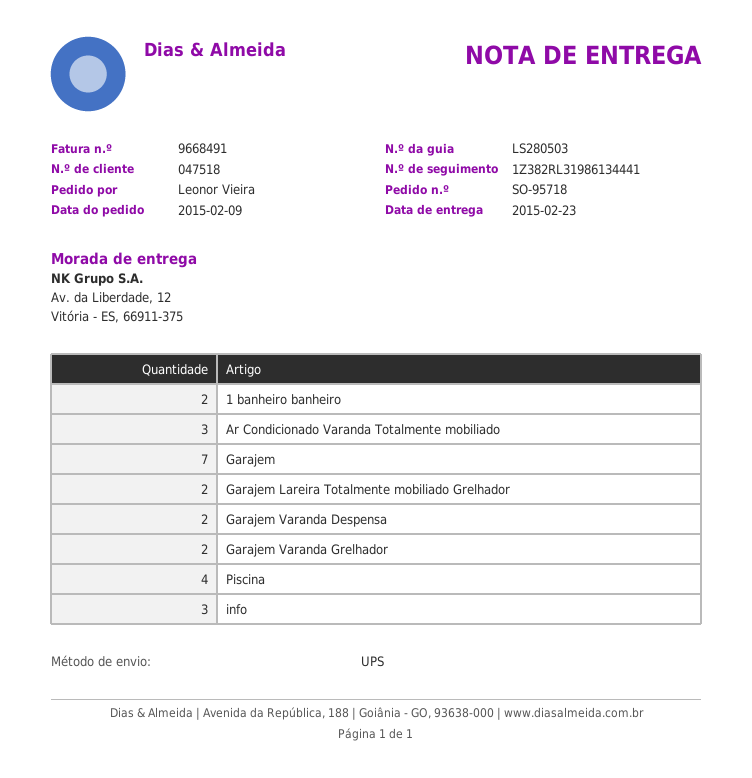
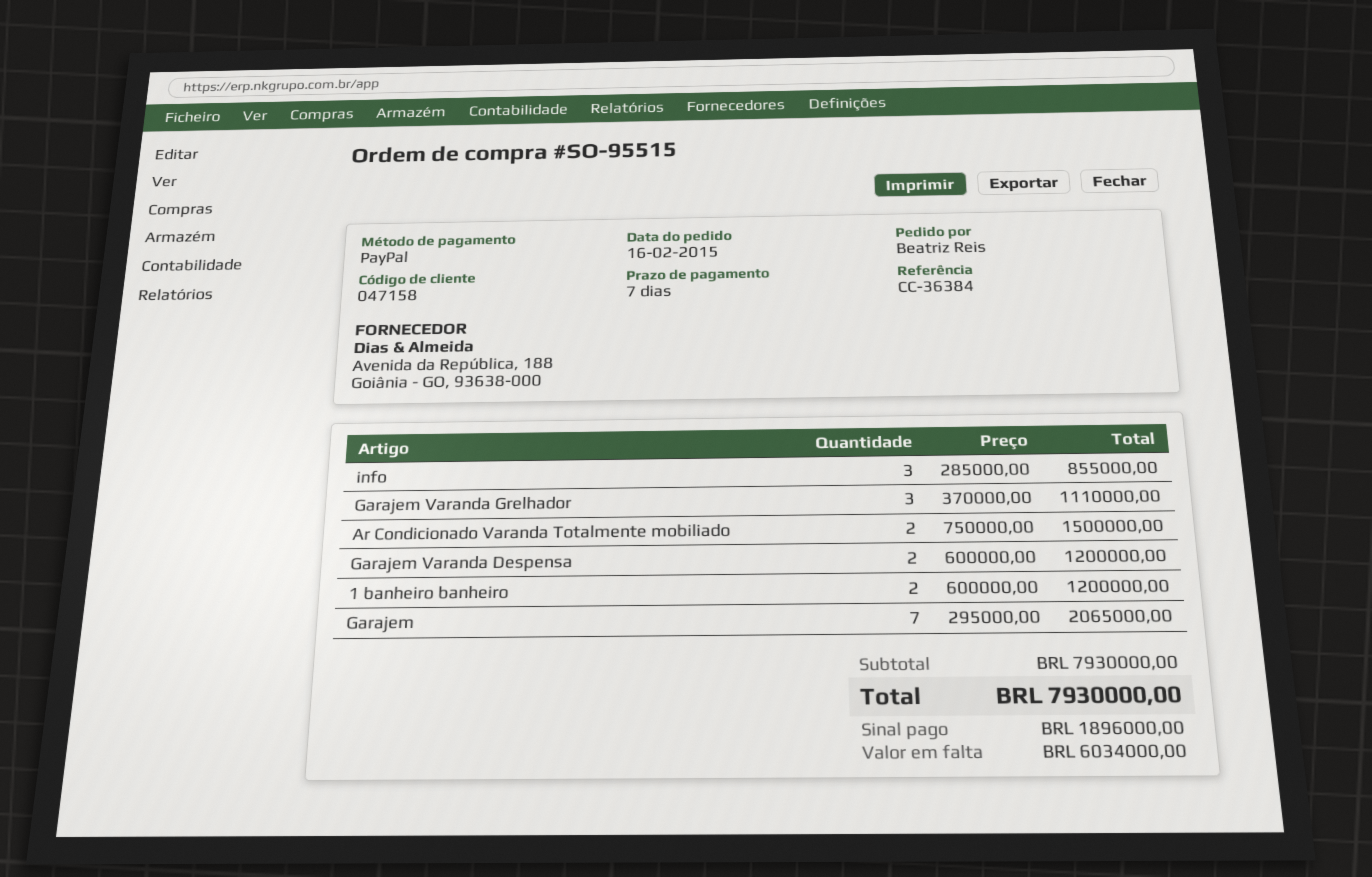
order number: SO-95718 -> SO-95515
order date: 2015-02-09 -> 2015-02-16
customer number: 047518 -> 047158
ordered by: Leonor Vieira -> Beatriz Reis
Ar Condicionado Varanda Totalmente mobiliado: 3 -> 2
Garajem Lareira Totalmente mobiliado Grelhador: 2 -> none
Garajem Varanda Grelhador: 2 -> 3
Piscina: 4 -> none

